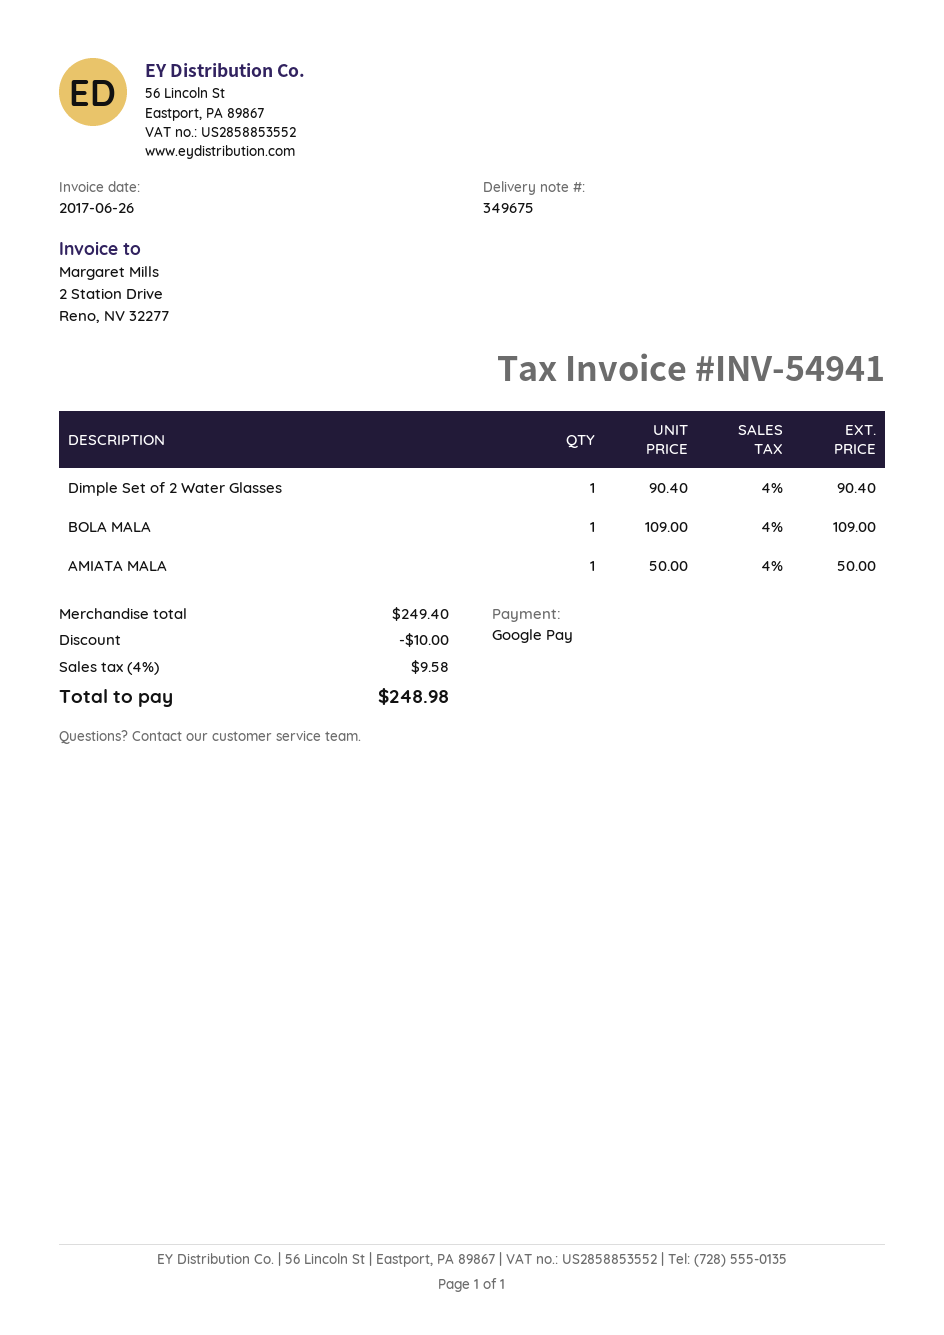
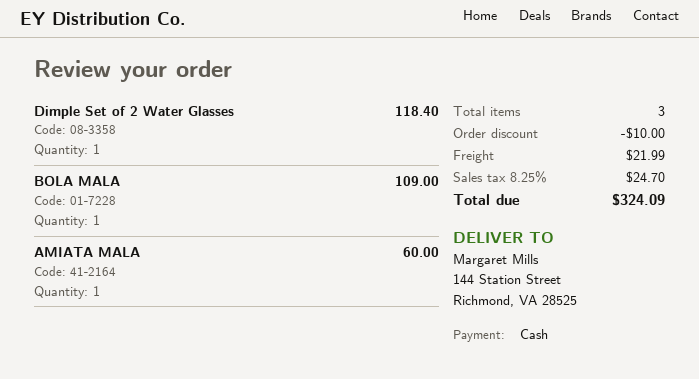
payment method: Google Pay -> cash
Dimple Set of 2 Water Glasses: 1 for 90.40 -> 1 for 118.40
AMIATA MALA: 1 for 50.00 -> 1 for 60.00
shipping: none -> 21.99
tax: 4% = 9.58 -> 8.25% = 24.70
total: 248.98 -> 324.09

